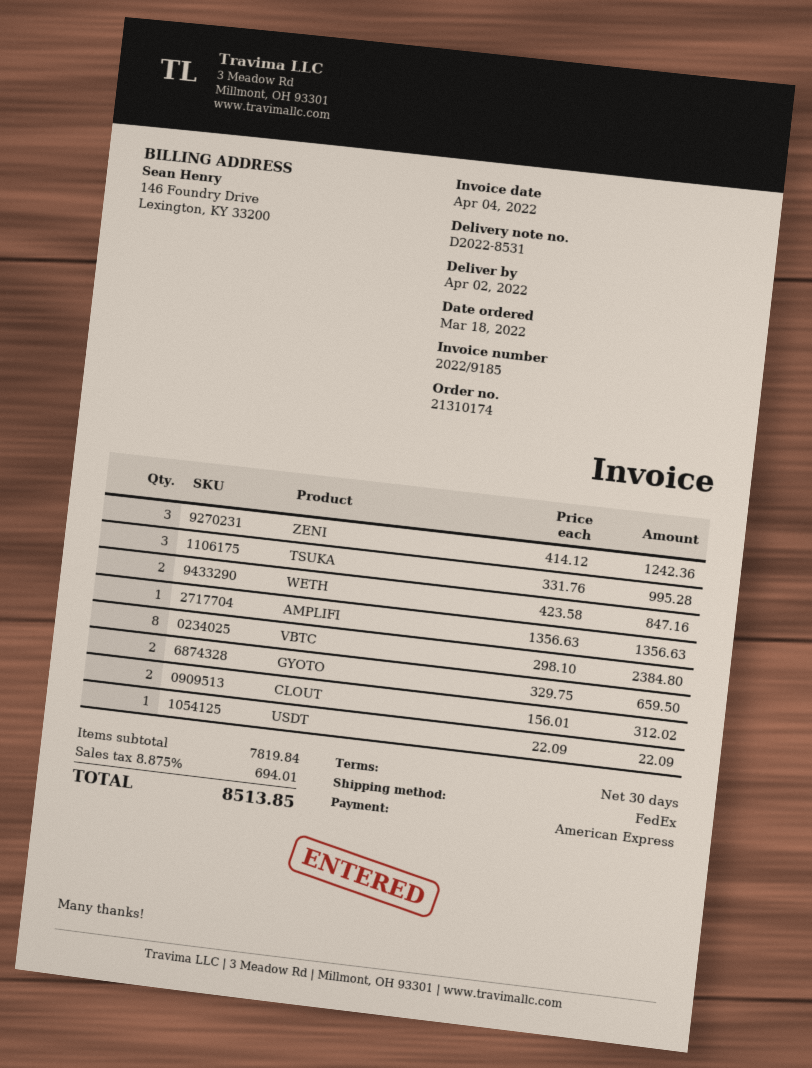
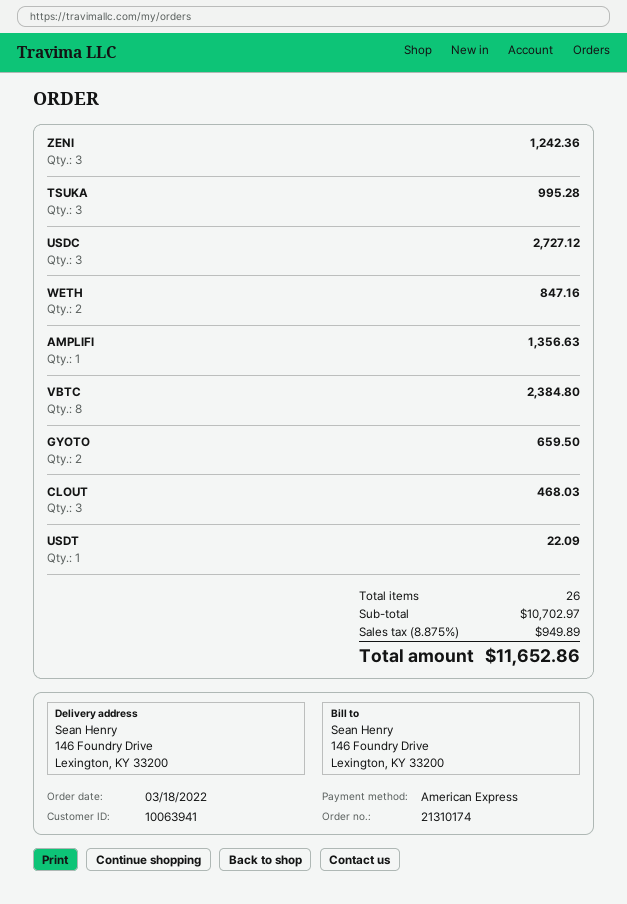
CLOUT: 2 for 312.02 -> 3 for 468.03
USDC: none -> 3 for 2727.12
subtotal: 7819.84 -> 10702.97
tax: 8.875% = 694.01 -> 8.875% = 949.89
total: 8513.85 -> 11652.86

